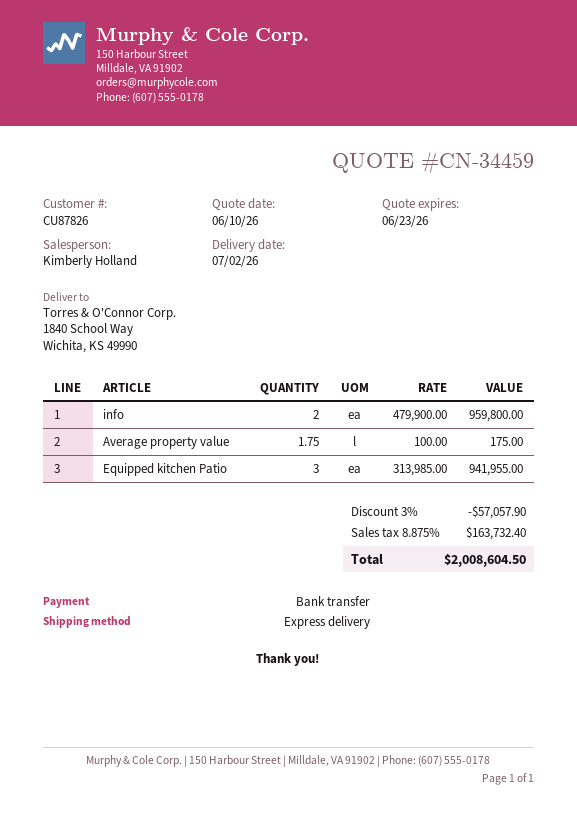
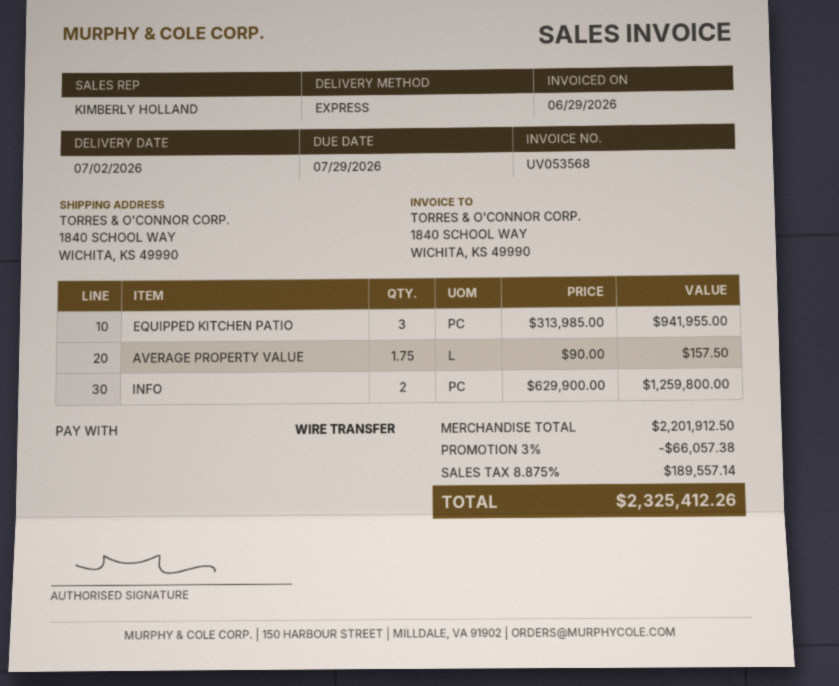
info: 2 x 479900.00 = 959800.00 -> 2 x 629900.00 = 1259800.00
Average property value: 1.75 x 100.00 = 175.00 -> 1.75 x 90.00 = 157.50
discount: 3% = 57057.90 -> 3% = 66057.38
tax: 8.875% = 163732.40 -> 8.875% = 189557.14
total: 2008604.50 -> 2325412.26

